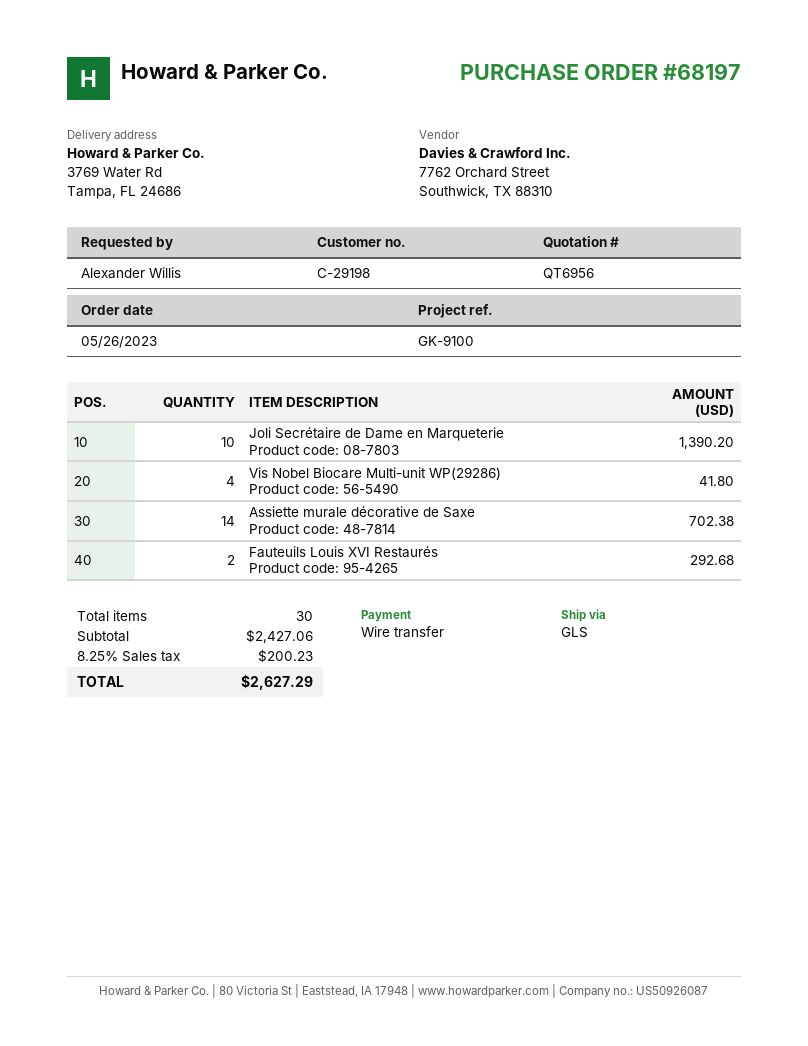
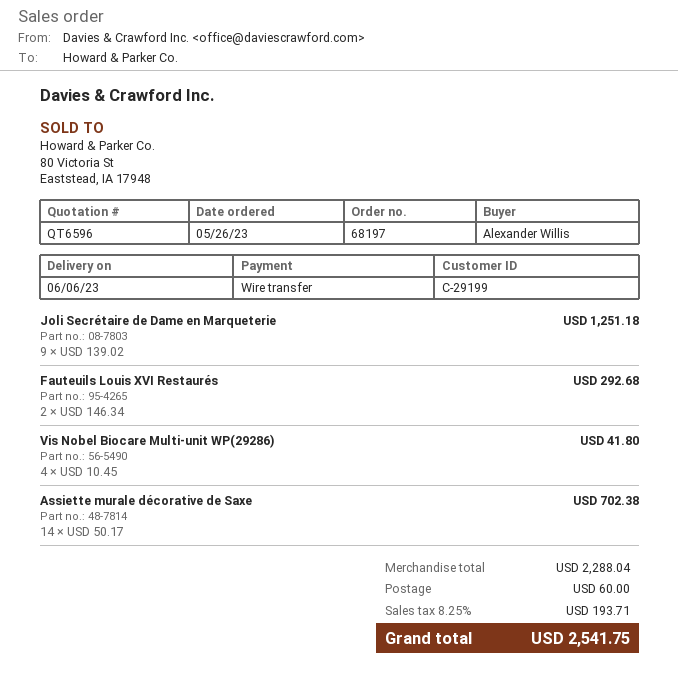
quote number: QT6956 -> QT6596
customer number: C-29198 -> C-29199
Joli Secrétaire de Dame en Marqueterie: 10 for 1390.20 -> 9 for 1251.18
subtotal: 2427.06 -> 2288.04
shipping: none -> 60.00
tax: 8.25% = 200.23 -> 8.25% = 193.71
total: 2627.29 -> 2541.75

